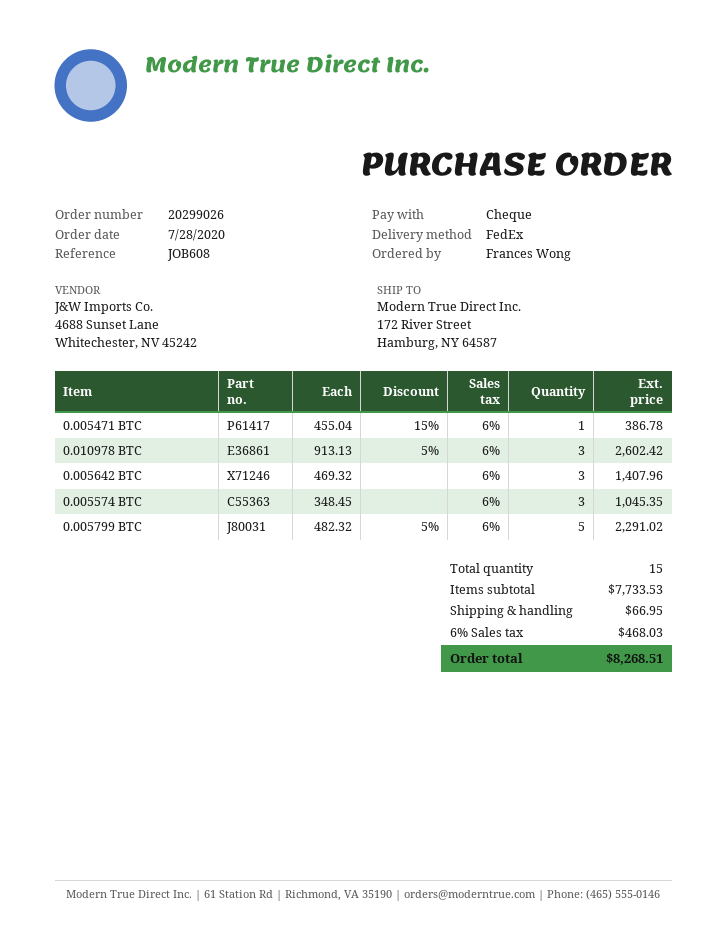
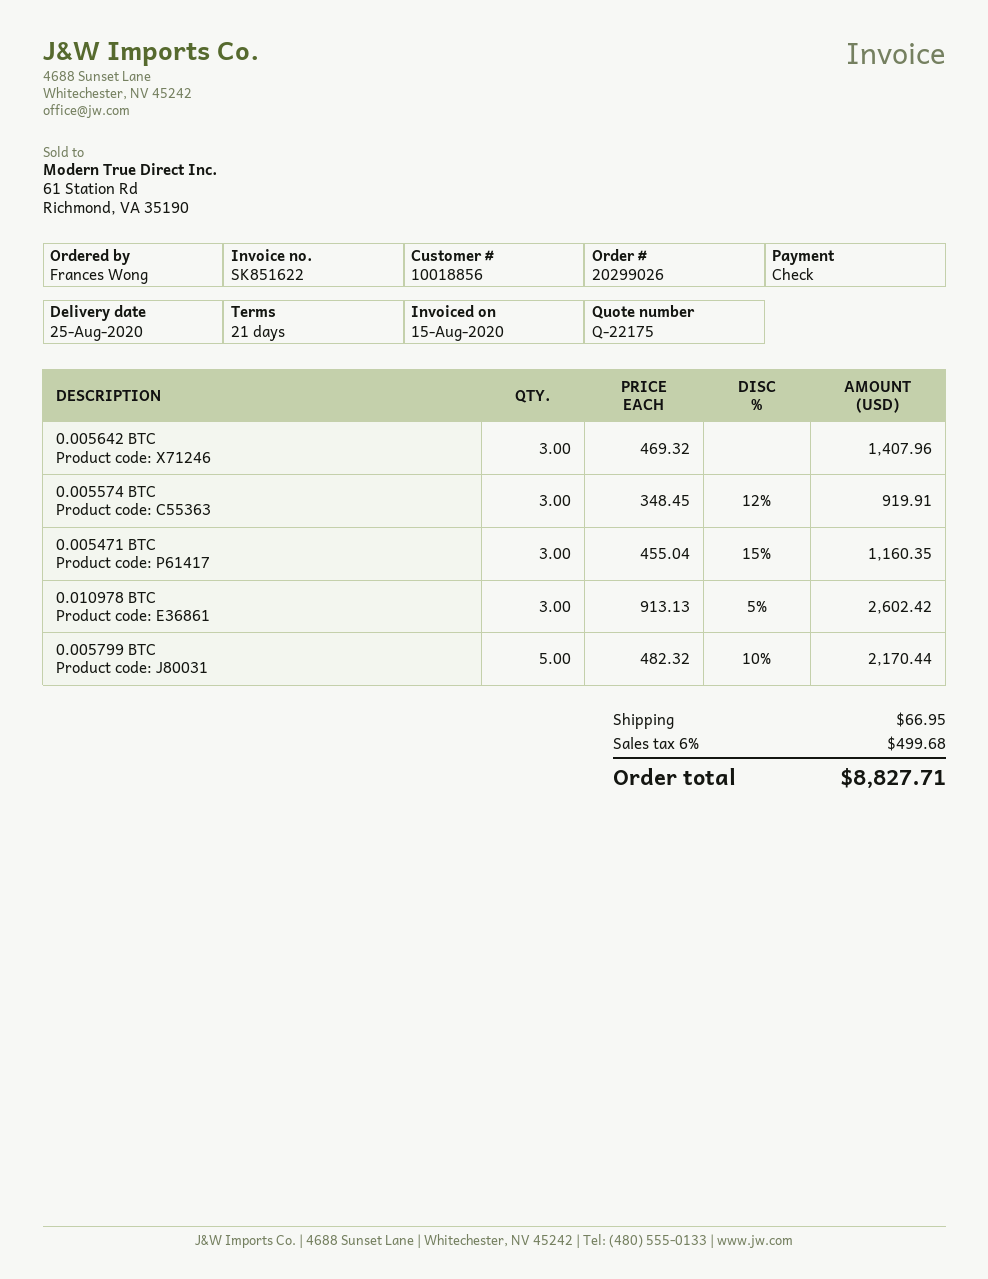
0.005471 BTC: 1 x 455.04 - 15% = 386.78 -> 3 x 455.04 - 15% = 1160.35
0.005574 BTC: 3 x 348.45 = 1045.35 -> 3 x 348.45 - 12% = 919.91
0.005799 BTC: 5 x 482.32 - 5% = 2291.02 -> 5 x 482.32 - 10% = 2170.44
tax: 6% = 468.03 -> 6% = 499.68
total: 8268.51 -> 8827.71

